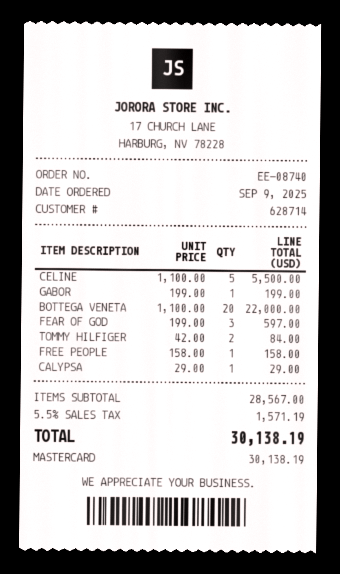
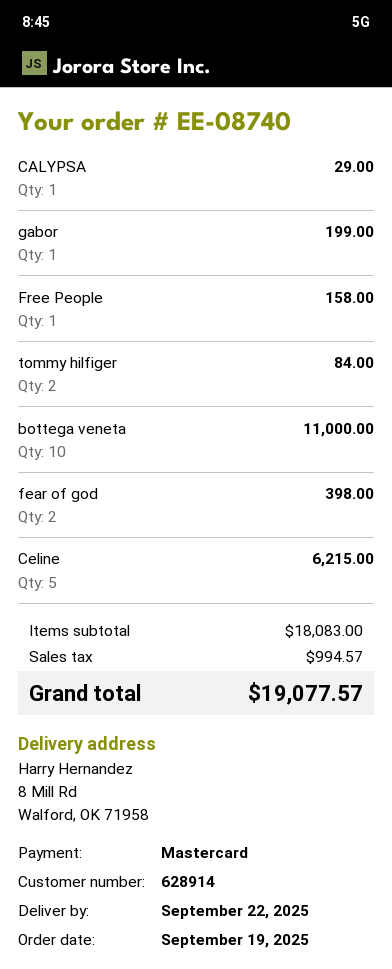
order date: 2025-09-09 -> 2025-09-19
customer number: 628714 -> 628914
CELINE: 5 for 5500.00 -> 5 for 6215.00
BOTTEGA VENETA: 20 for 22000.00 -> 10 for 11000.00
FEAR OF GOD: 3 for 597.00 -> 2 for 398.00
subtotal: 28567.00 -> 18083.00
tax: 1571.19 -> 994.57
total: 30138.19 -> 19077.57

